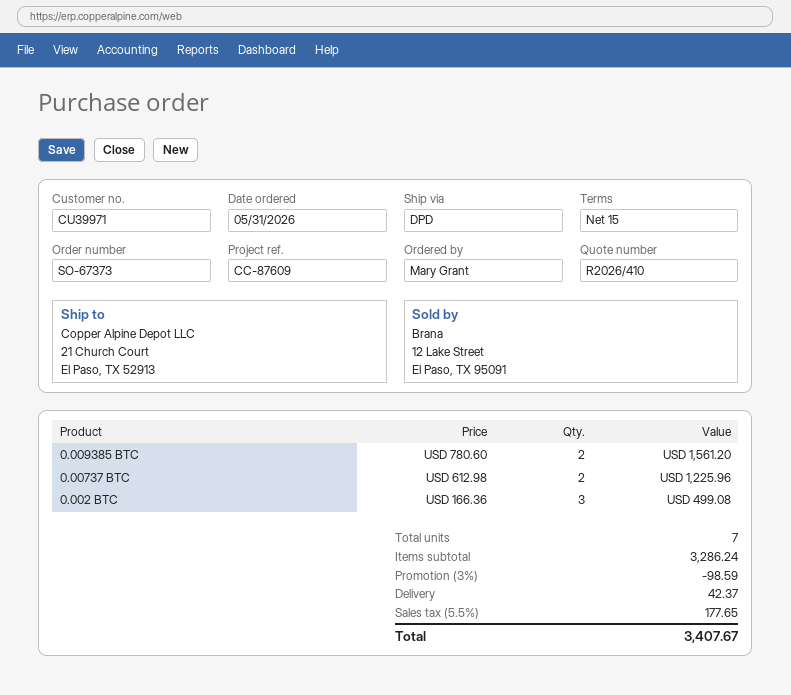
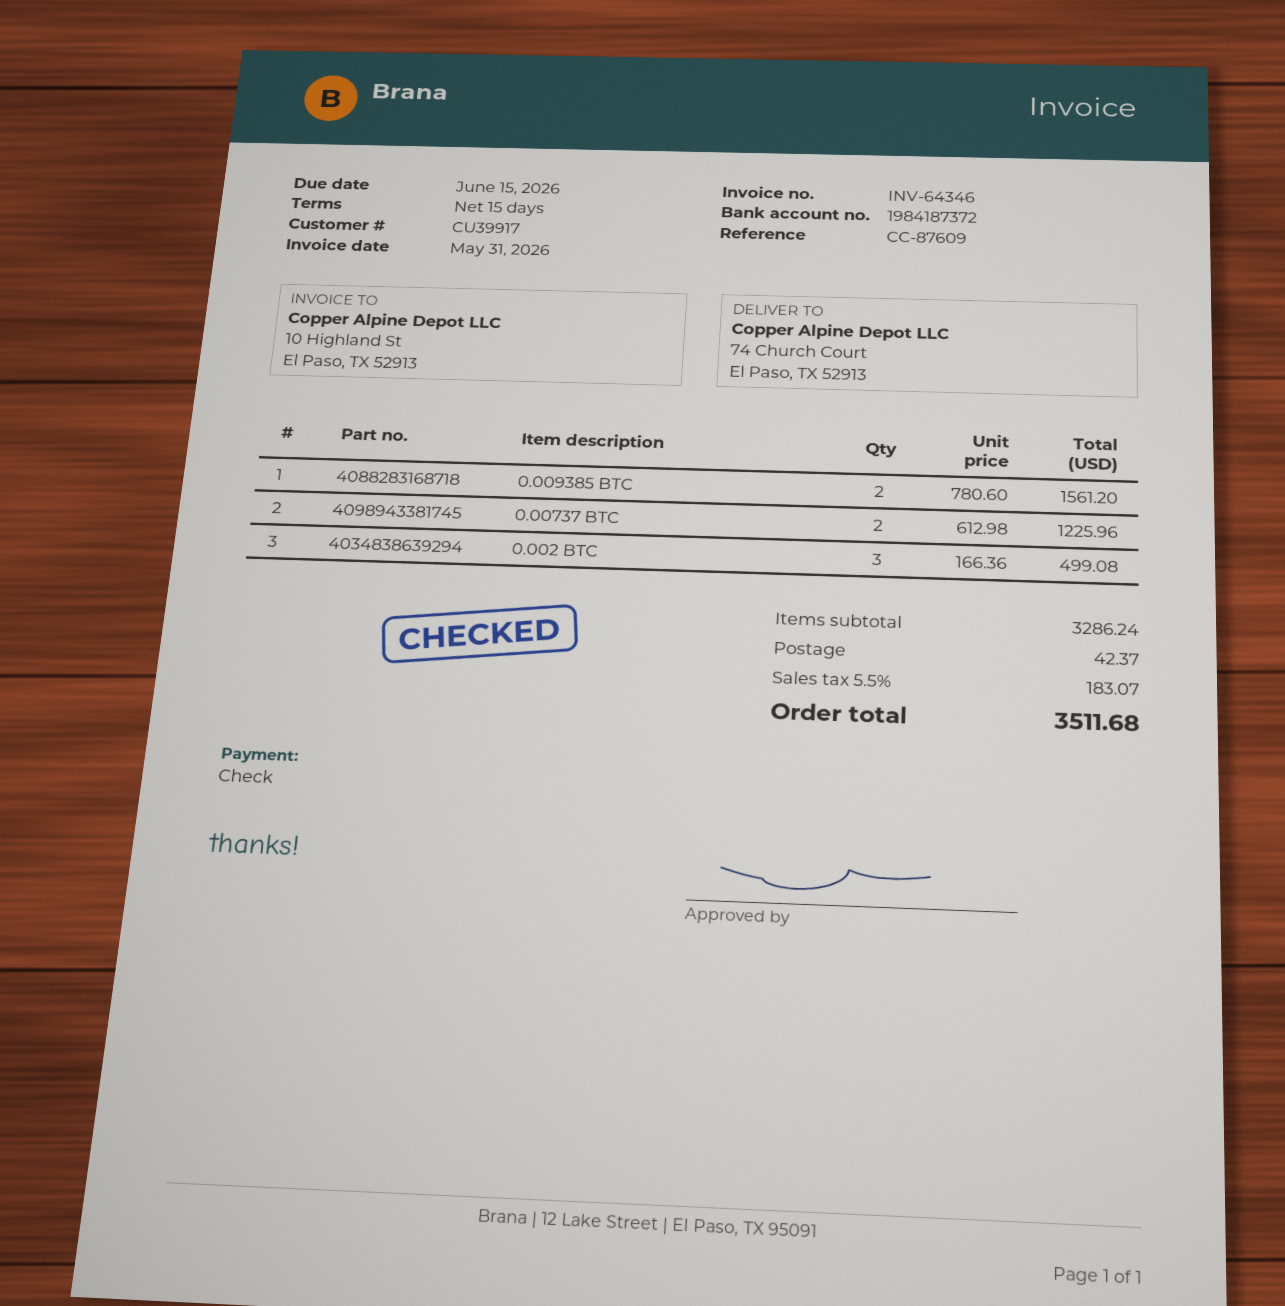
customer number: CU39971 -> CU39917
ship to: 21 Church Court, El Paso, TX 52913 -> 74 Church Court, El Paso, TX 52913
discount: 3% = 98.59 -> none
tax: 5.5% = 177.65 -> 5.5% = 183.07
total: 3407.67 -> 3511.68

